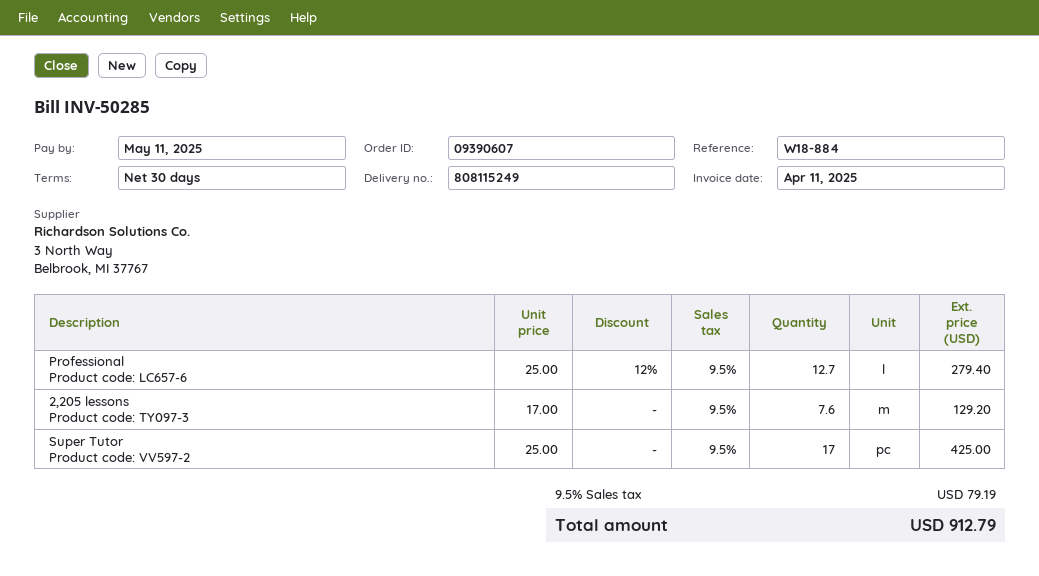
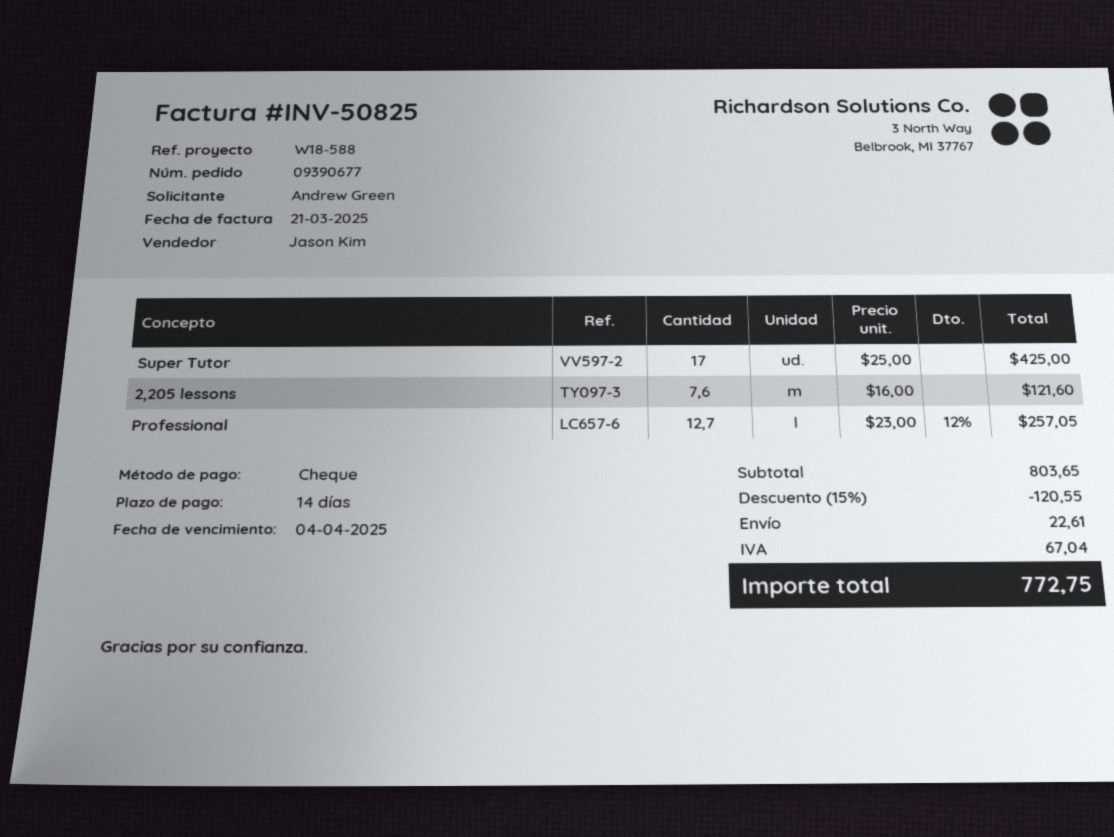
order number: 09390607 -> 09390677
invoice number: INV-50285 -> INV-50825
invoice date: 2025-04-11 -> 2025-03-21
payment terms: 30 days -> 14 days
due date: 2025-05-11 -> 2025-04-04
reference: W18-884 -> W18-588
Professional: 12.7 x 25.00 - 12% = 279.40 -> 12.7 x 23.00 - 12% = 257.05
2,205 lessons: 7.6 x 17.00 = 129.20 -> 7.6 x 16.00 = 121.60
discount: none -> 15% = 120.55
shipping: none -> 22.61
tax: 79.19 -> 67.04
total: 912.79 -> 772.75

